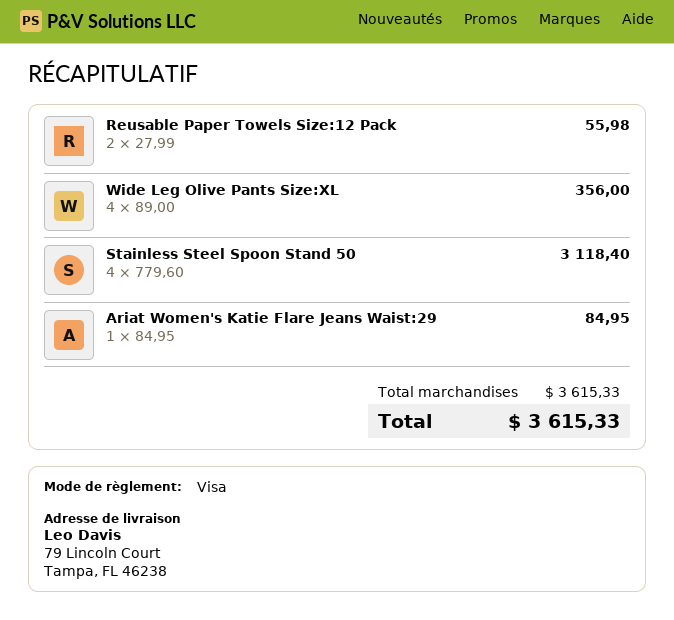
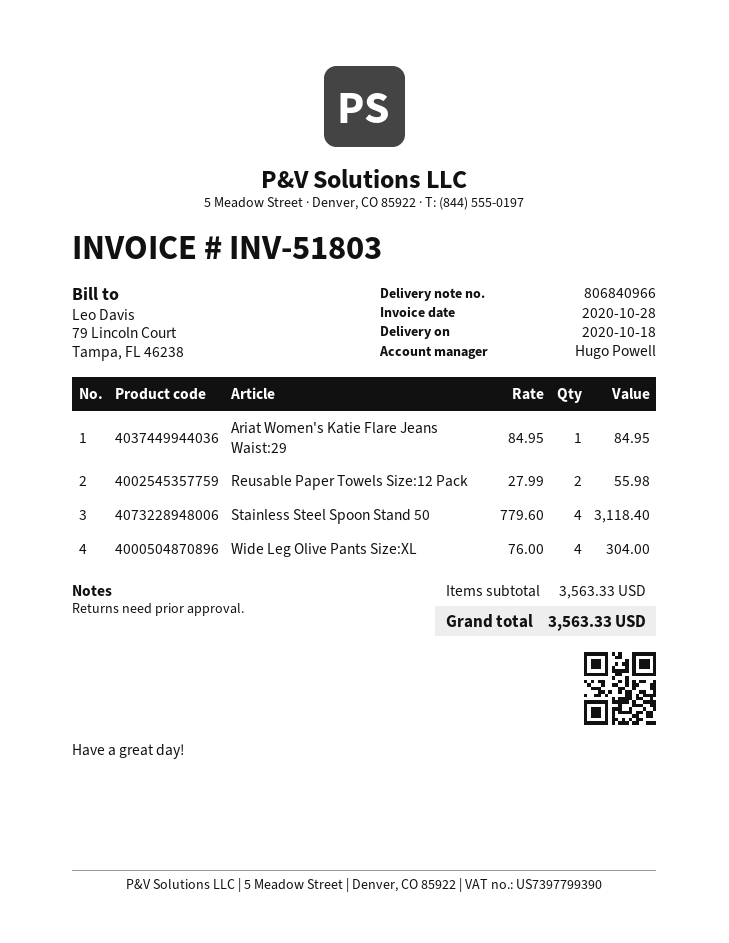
Wide Leg Olive Pants Size:XL: 4 x 89.00 = 356.00 -> 4 x 76.00 = 304.00
subtotal: 3615.33 -> 3563.33
total: 3615.33 -> 3563.33

